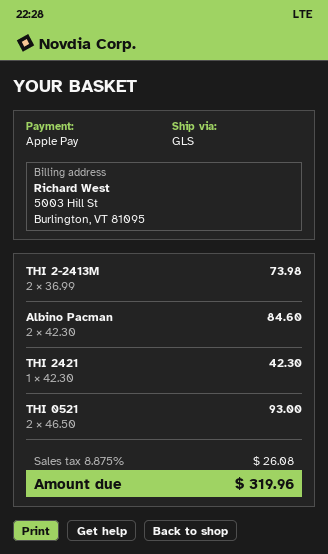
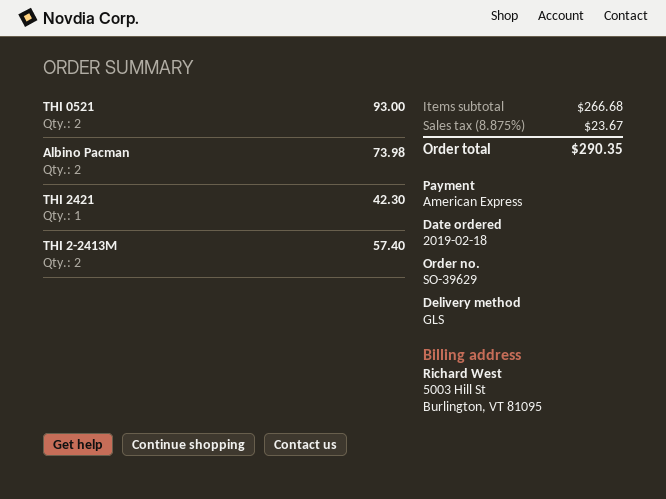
payment method: Apple Pay -> American Express
THI 2-2413M: 2 for 73.98 -> 2 for 57.40
Albino Pacman: 2 for 84.60 -> 2 for 73.98
tax: 8.875% = 26.08 -> 8.875% = 23.67
total: 319.96 -> 290.35

